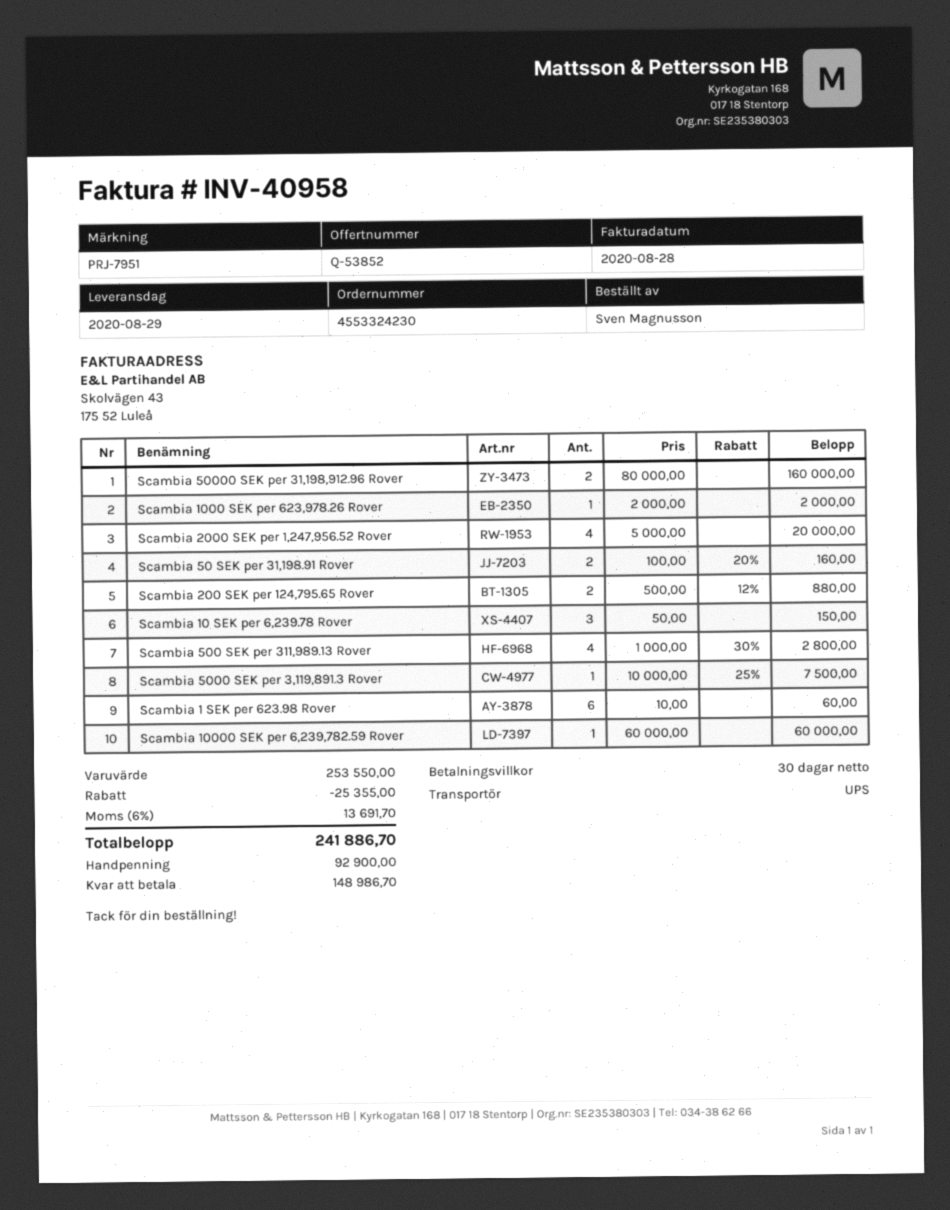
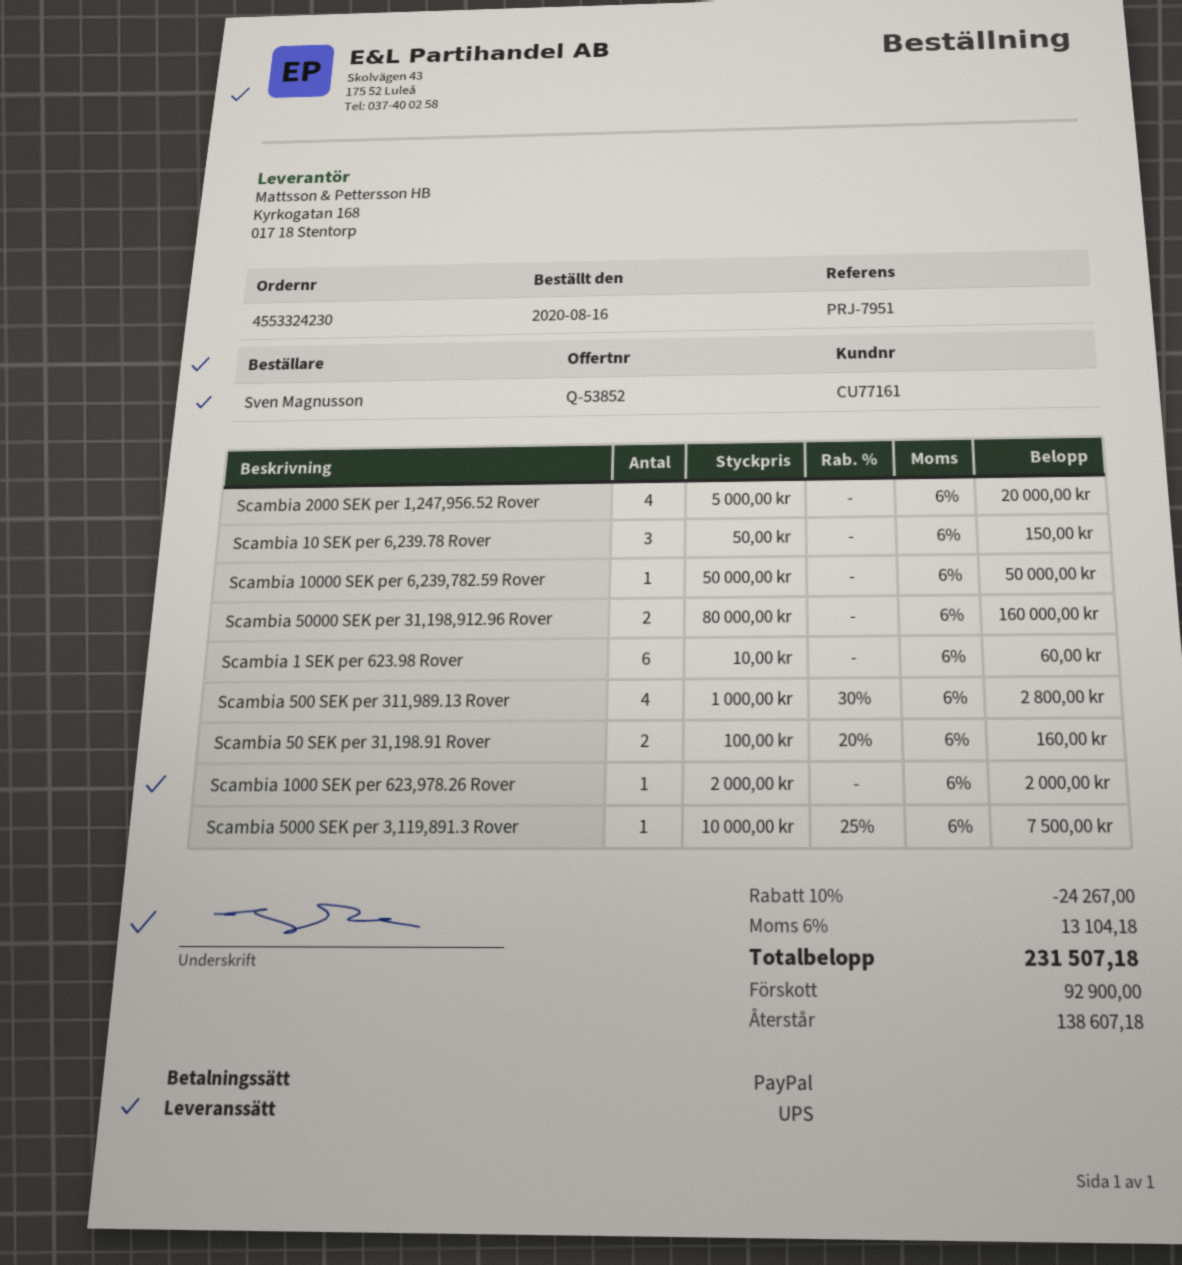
Scambia 200 SEK per 124,795.65 Rover: 2 x 500.00 - 12% = 880.00 -> none
Scambia 10000 SEK per 6,239,782.59 Rover: 1 x 60000.00 = 60000.00 -> 1 x 50000.00 = 50000.00
discount: 25355.00 -> 24267.00
tax: 6% = 13691.70 -> 6% = 13104.18
total: 241886.70 -> 231507.18
balance: 148986.70 -> 138607.18

